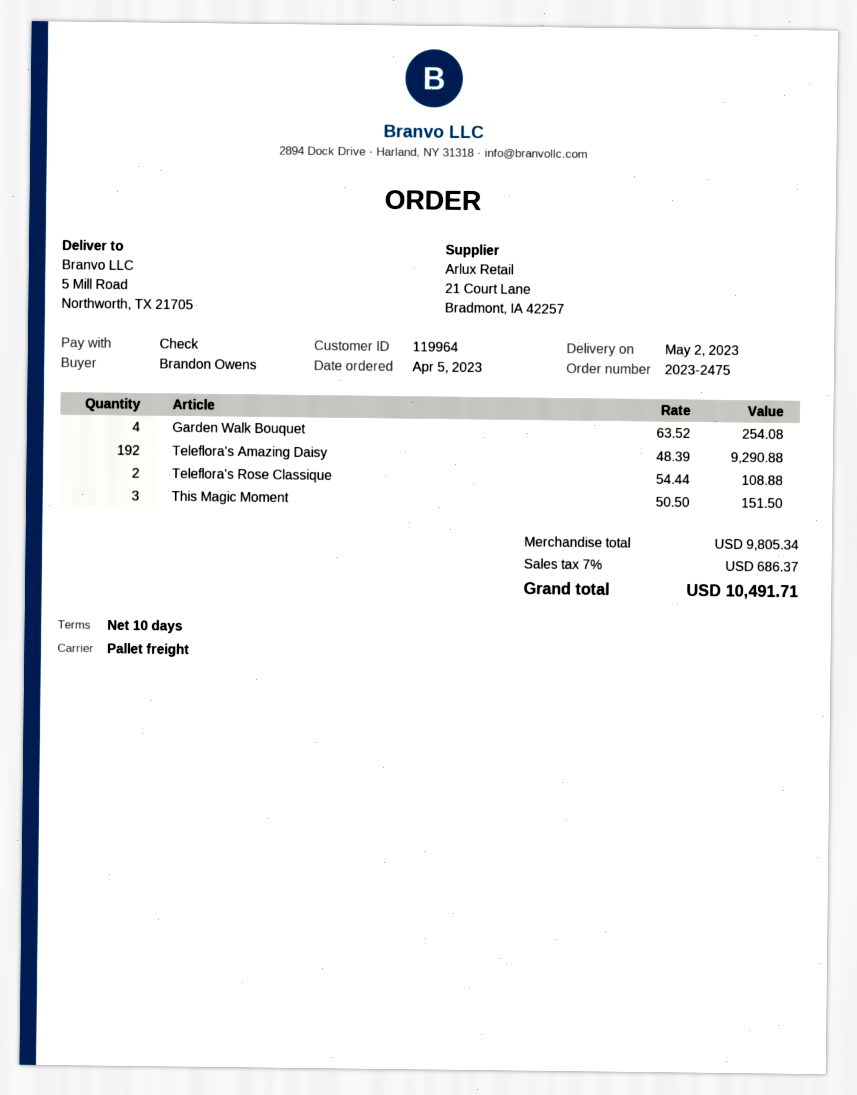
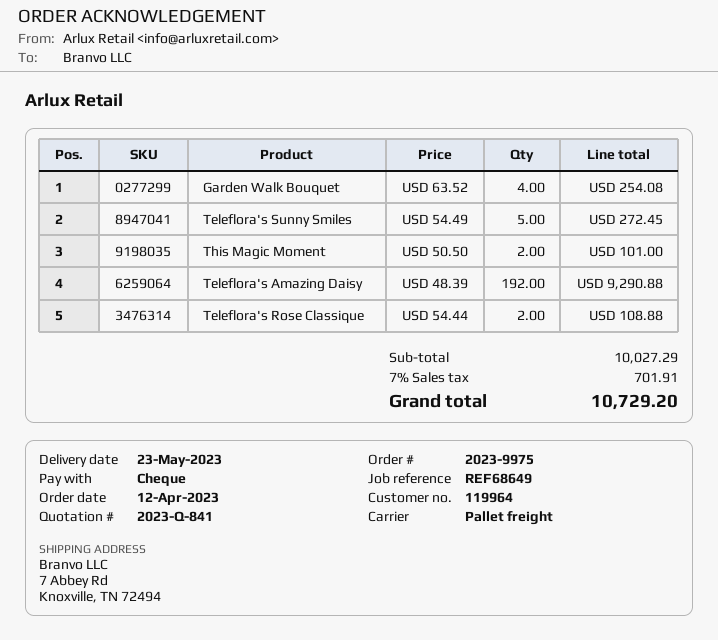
order number: 2023-2475 -> 2023-9975
order date: 2023-04-05 -> 2023-04-12
delivery date: 2023-05-02 -> 2023-05-23
ship to: 5 Mill Road, Northworth, TX 21705 -> 7 Abbey Rd, Knoxville, TN 72494
This Magic Moment: 3 x 50.50 = 151.50 -> 2 x 50.50 = 101.00
Teleflora's Sunny Smiles: none -> 5 x 54.49 = 272.45
subtotal: 9805.34 -> 10027.29
tax: 7% = 686.37 -> 7% = 701.91
total: 10491.71 -> 10729.20

